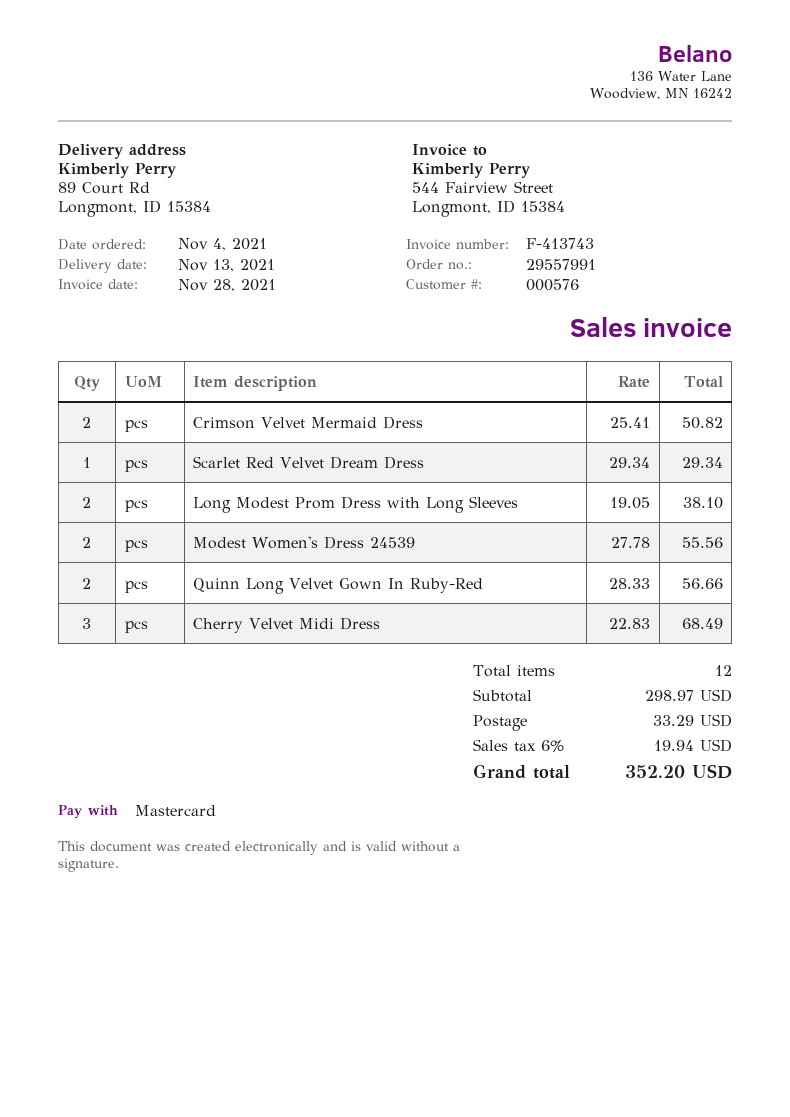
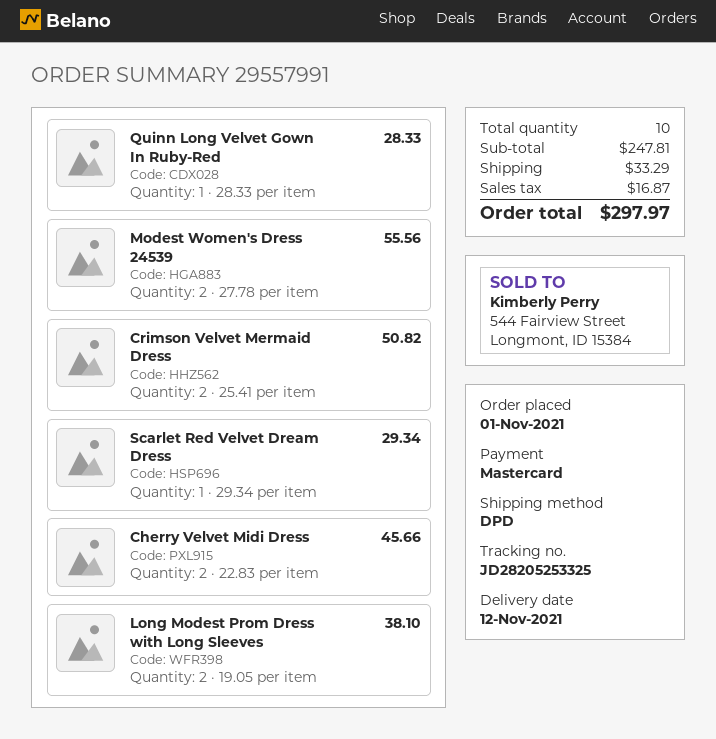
order date: 2021-11-04 -> 2021-11-01
delivery date: 2021-11-13 -> 2021-11-12
Quinn Long Velvet Gown In Ruby-Red: 2 x 28.33 = 56.66 -> 1 x 28.33 = 28.33
Cherry Velvet Midi Dress: 3 x 22.83 = 68.49 -> 2 x 22.83 = 45.66
total quantity: 12 -> 10
subtotal: 298.97 -> 247.81
tax: 19.94 -> 16.87
total: 352.20 -> 297.97

